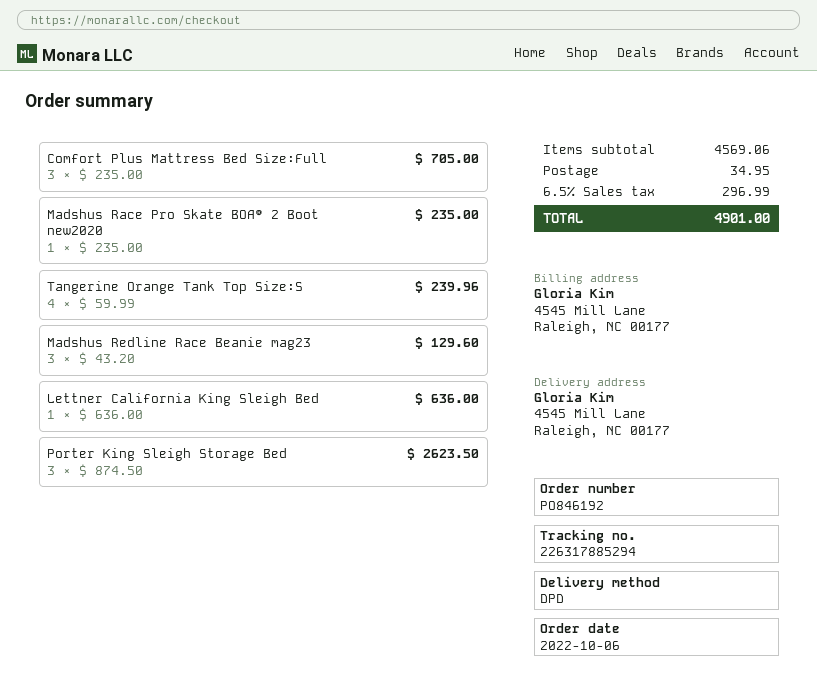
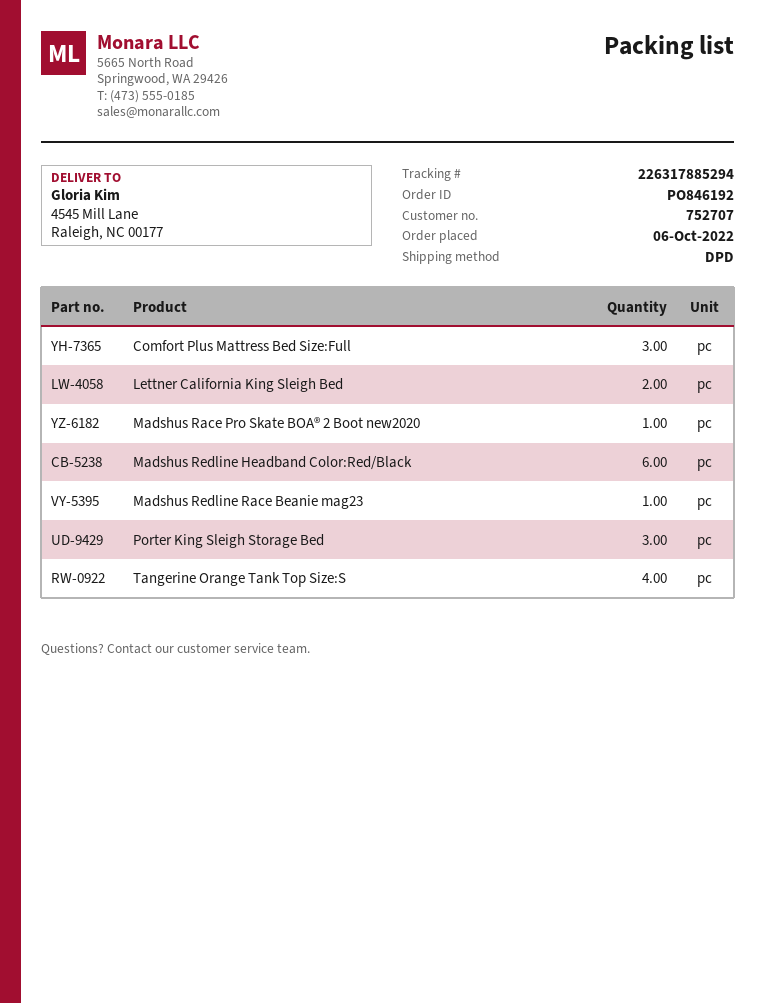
Madshus Redline Race Beanie mag23: 3 -> 1
Lettner California King Sleigh Bed: 1 -> 2
Madshus Redline Headband Color:Red/Black: none -> 6

